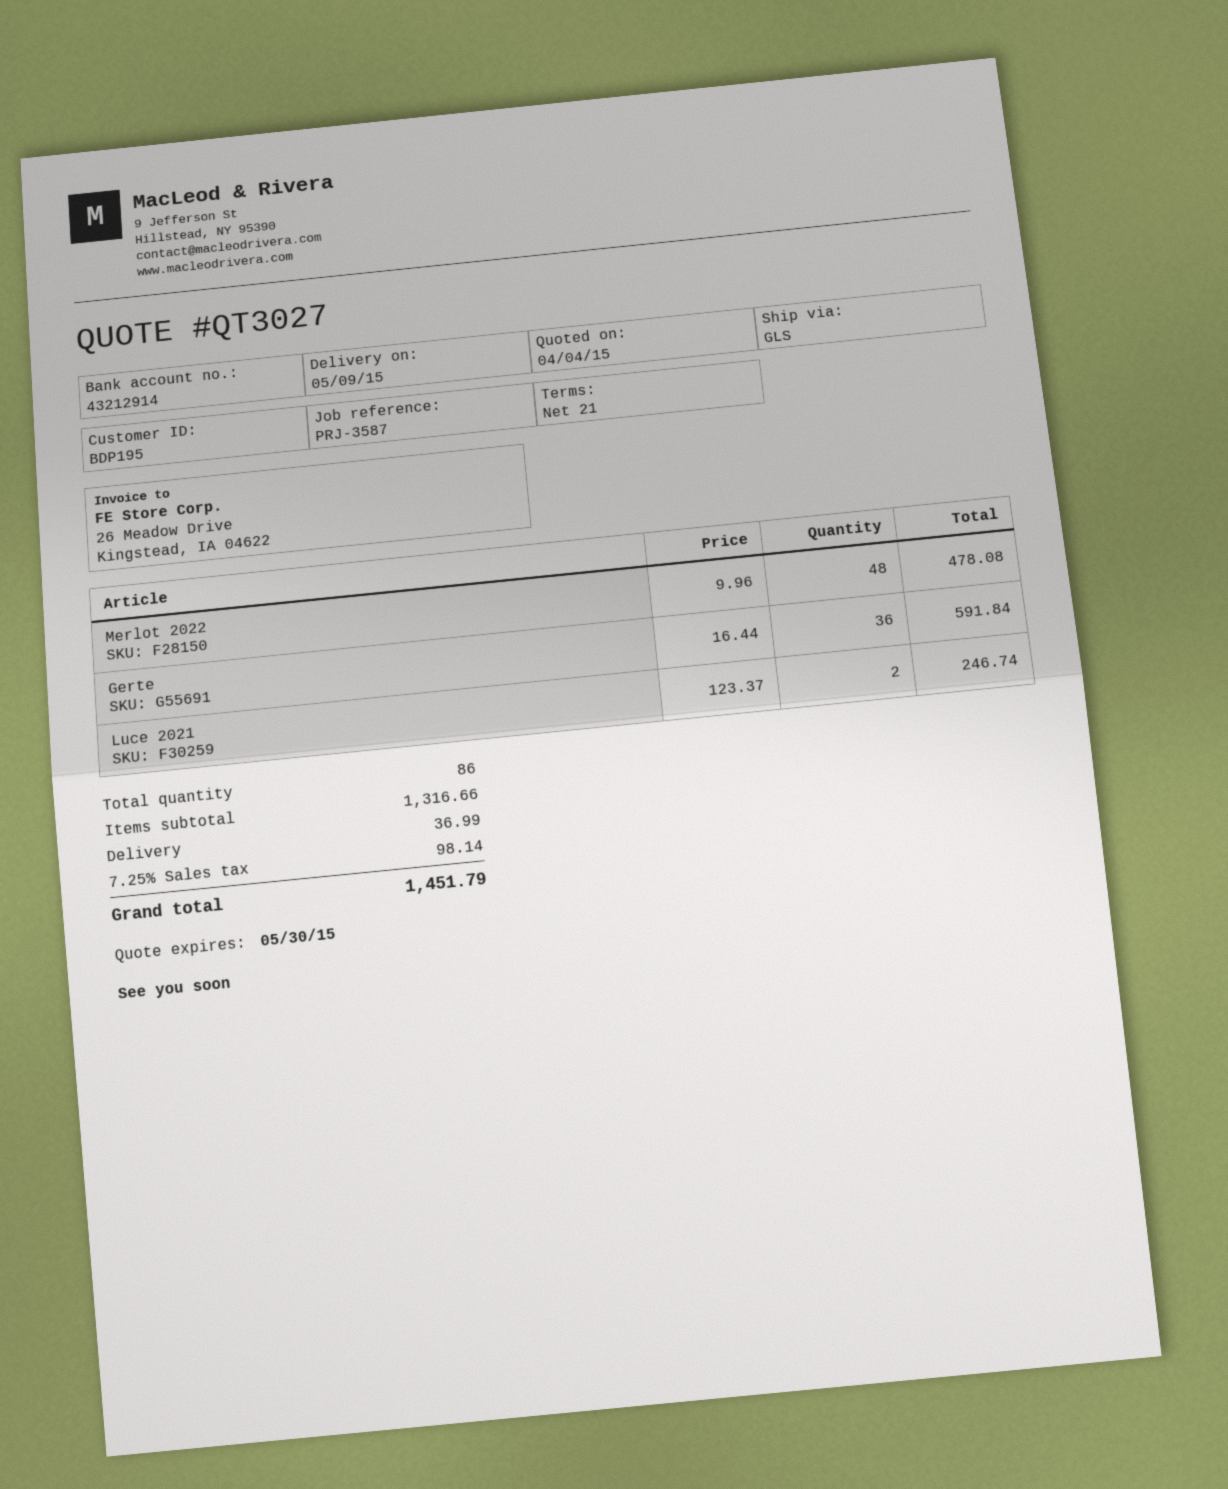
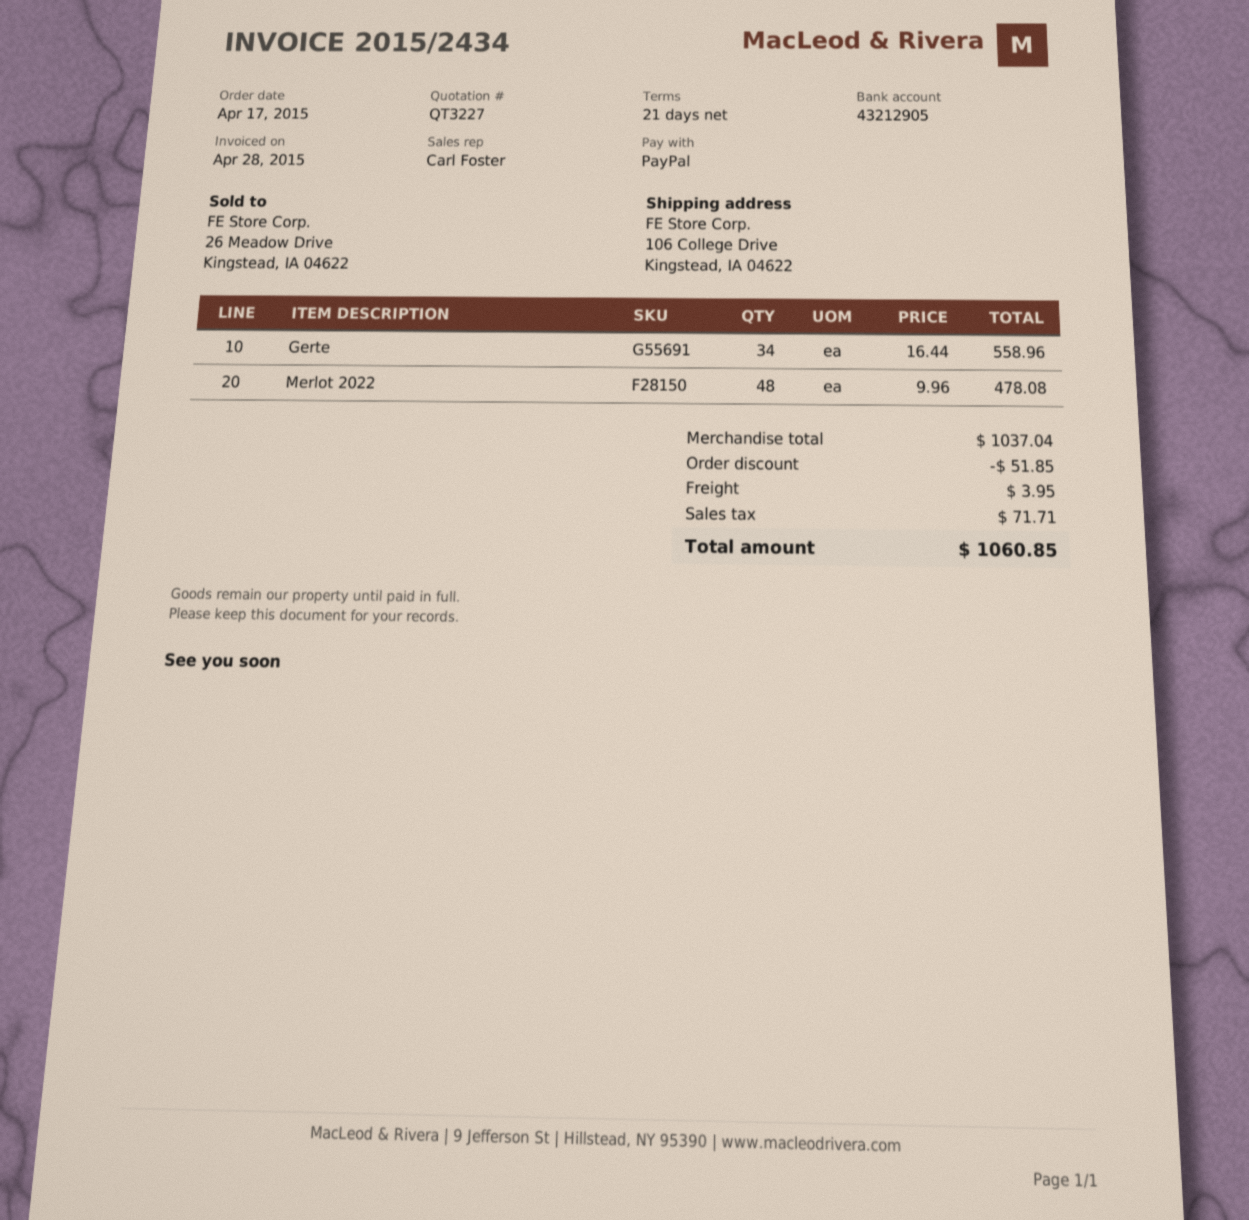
quote number: QT3027 -> QT3227
bank account: 43212914 -> 43212905
Gerte: 36 x 16.44 = 591.84 -> 34 x 16.44 = 558.96
Luce 2021: 2 x 123.37 = 246.74 -> none
subtotal: 1316.66 -> 1037.04
discount: none -> 51.85
shipping: 36.99 -> 3.95
tax: 98.14 -> 71.71
total: 1451.79 -> 1060.85

